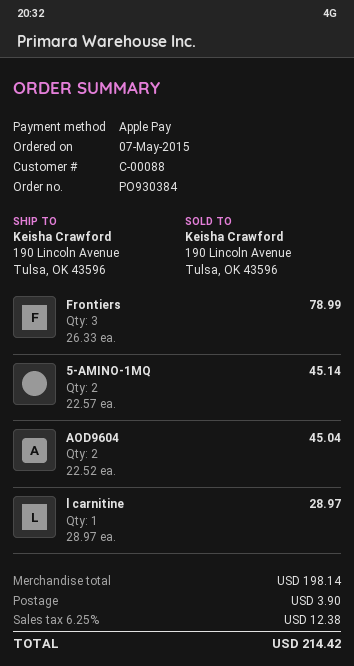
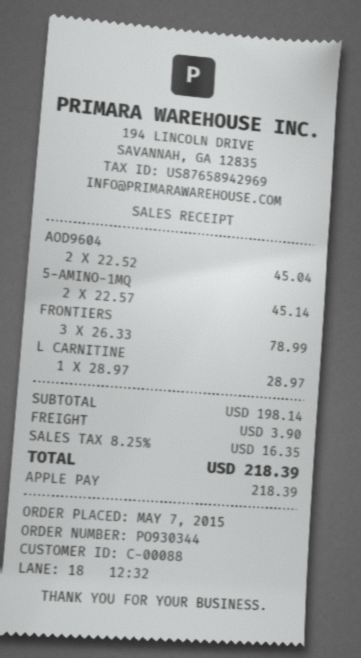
order number: PO930384 -> PO930344
tax: 6.25% = 12.38 -> 8.25% = 16.35
total: 214.42 -> 218.39

